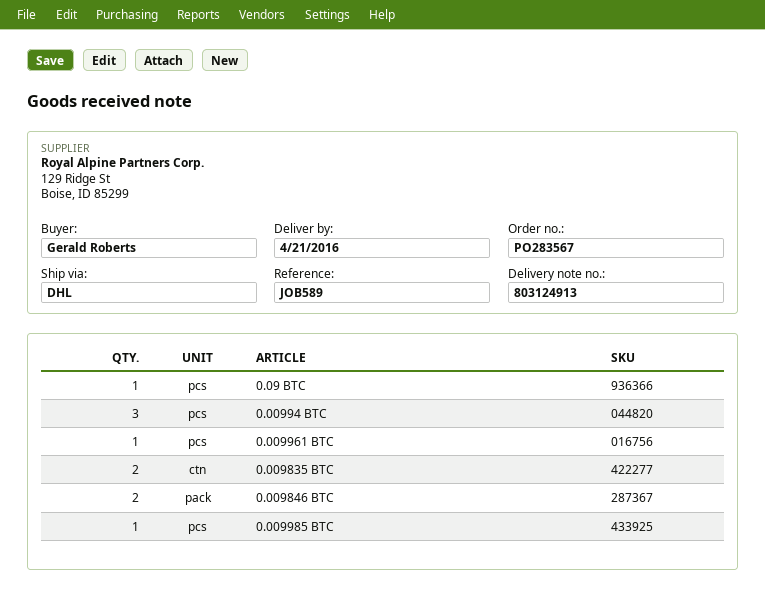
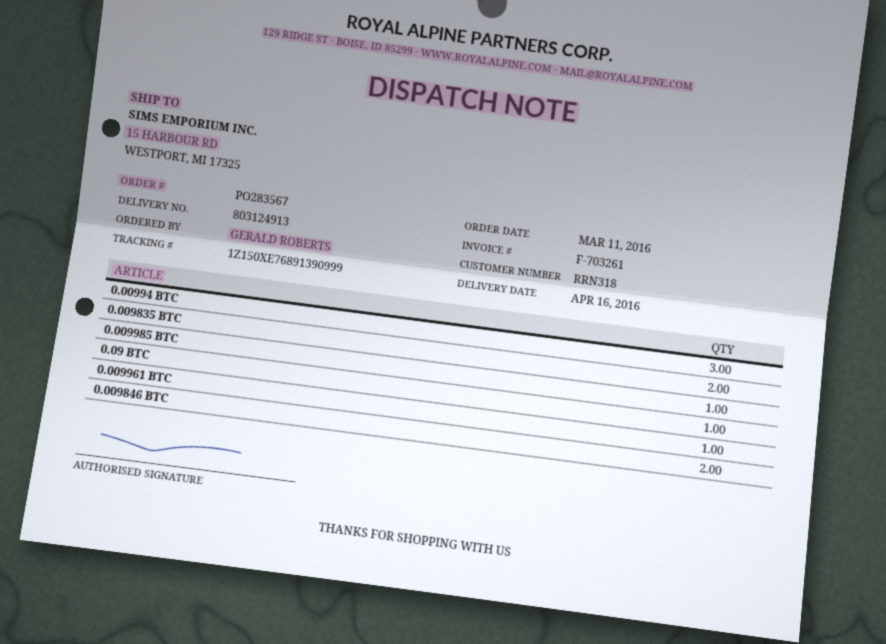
delivery date: 2016-04-21 -> 2016-04-16

